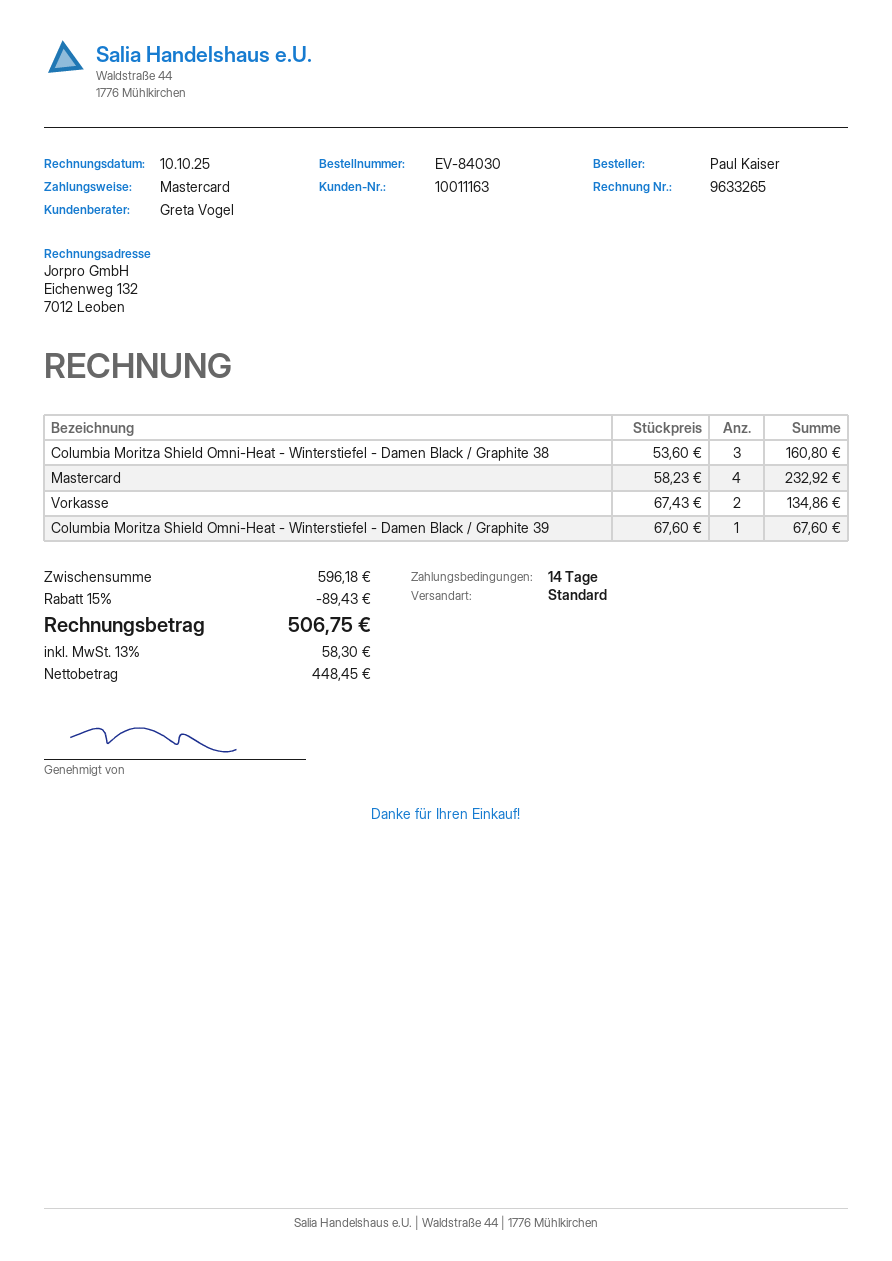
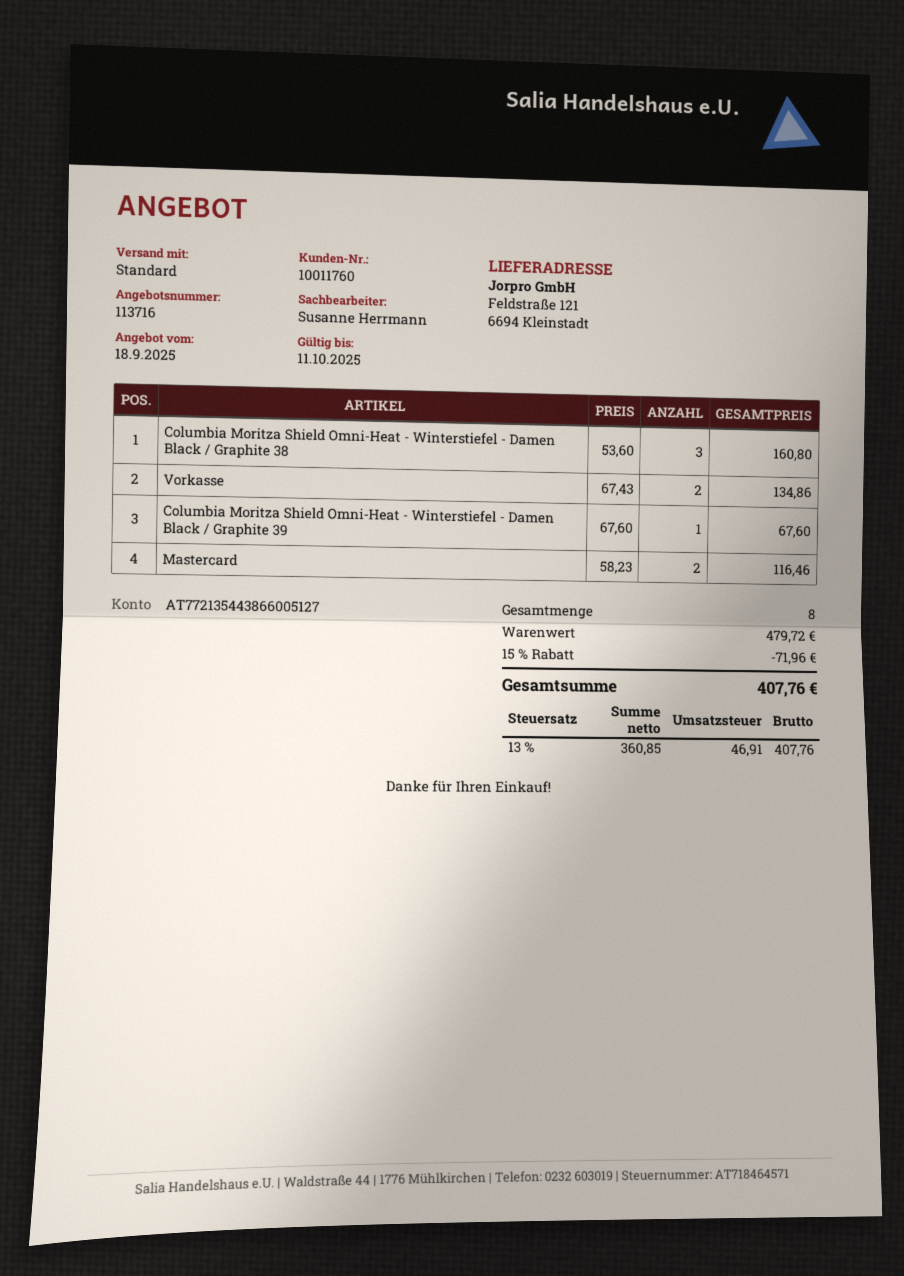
customer number: 10011163 -> 10011760
sales rep: Greta Vogel -> Susanne Herrmann
Mastercard: 4 x 58.23 = 232.92 -> 2 x 58.23 = 116.46
subtotal: 596.18 -> 479.72
discount: 15% = 89.43 -> 15% = 71.96
net: 448.45 -> 360.85
tax: 13% = 58.30 -> 13% = 46.91
total: 506.75 -> 407.76

